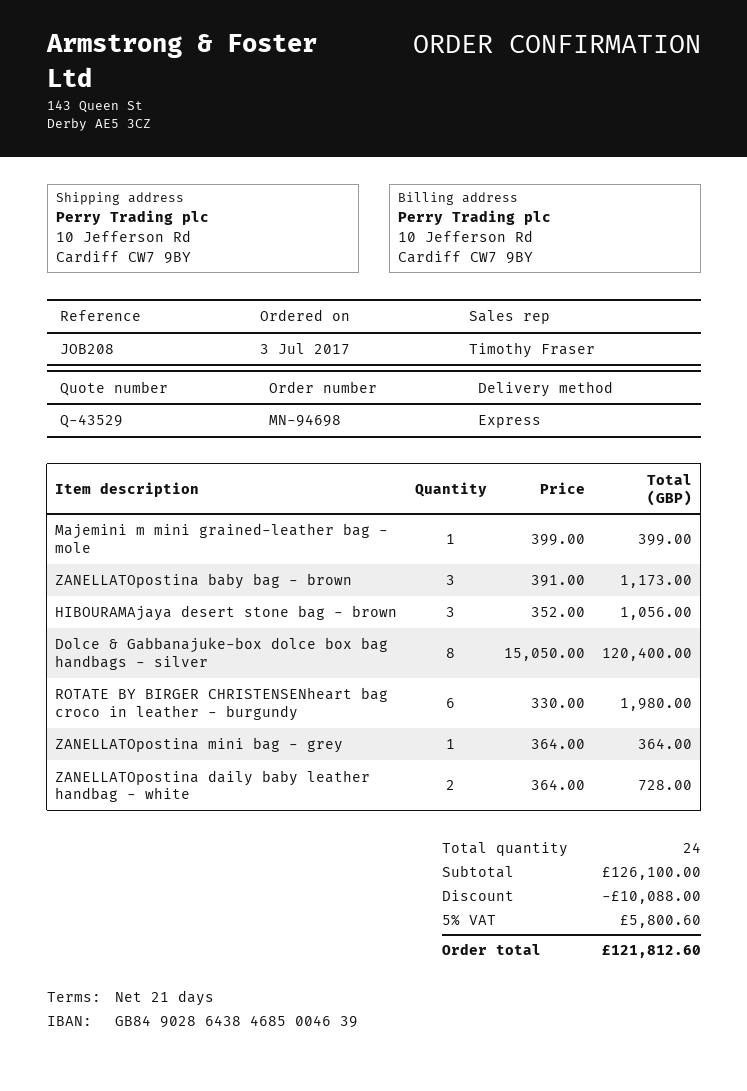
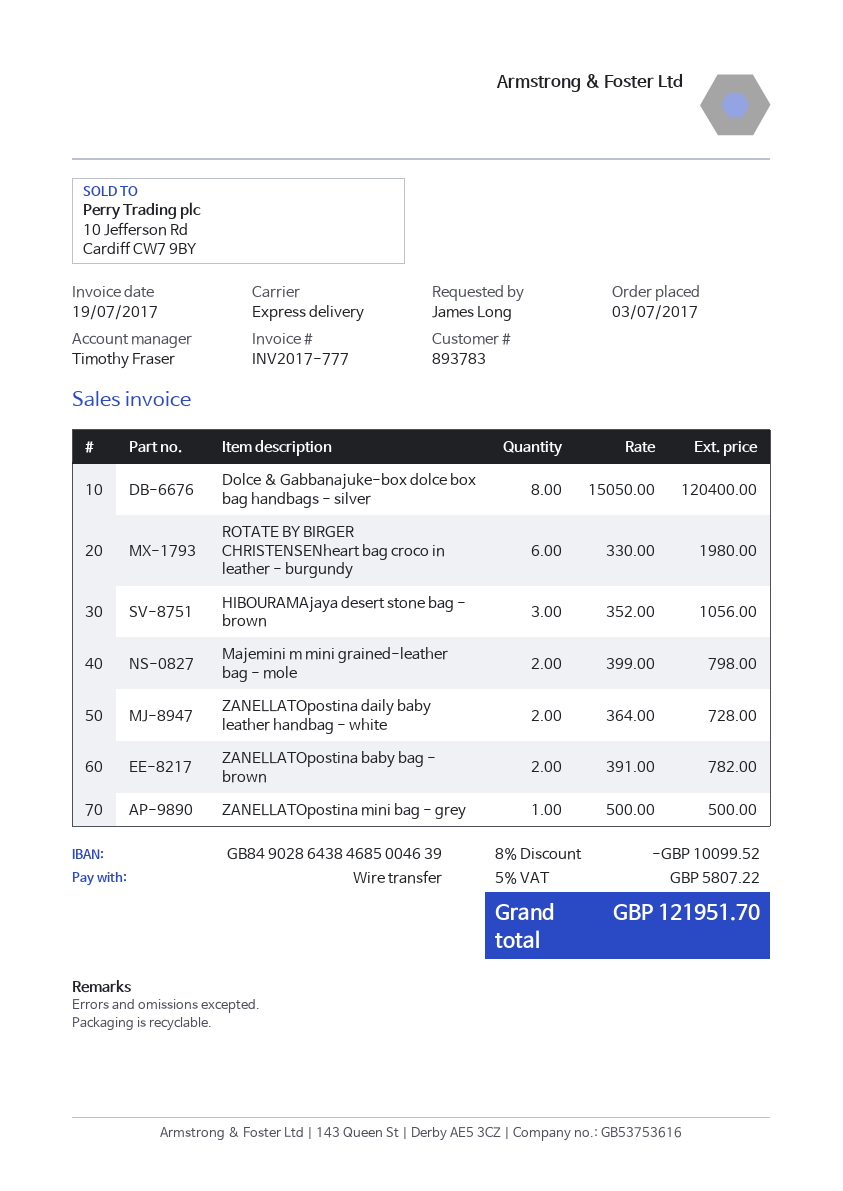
Majemini m mini grained-leather bag - mole: 1 x 399.00 = 399.00 -> 2 x 399.00 = 798.00
ZANELLATOpostina baby bag - brown: 3 x 391.00 = 1173.00 -> 2 x 391.00 = 782.00
ZANELLATOpostina mini bag - grey: 1 x 364.00 = 364.00 -> 1 x 500.00 = 500.00
discount: 10088.00 -> 10099.52
tax: 5% = 5800.60 -> 5% = 5807.22
total: 121812.60 -> 121951.70

